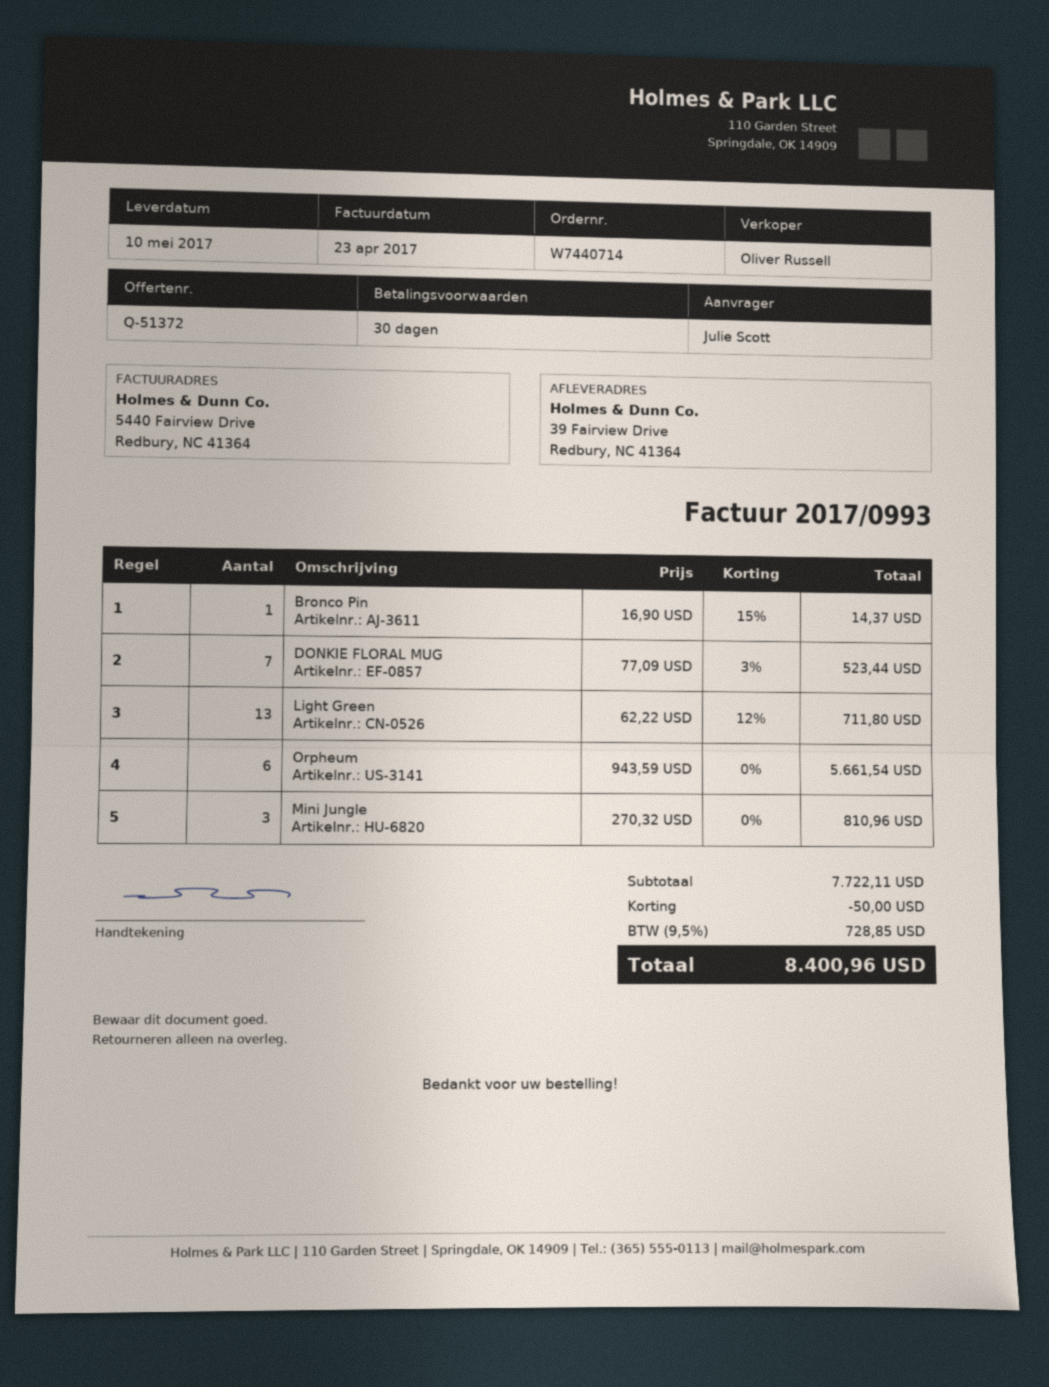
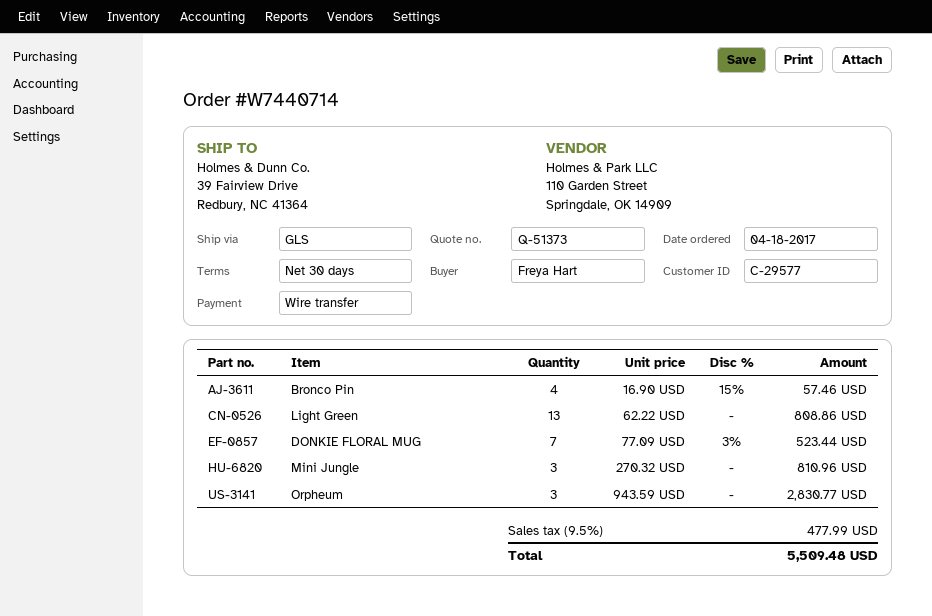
quote number: Q-51372 -> Q-51373
ordered by: Julie Scott -> Freya Hart
Bronco Pin: 1 x 16.90 - 15% = 14.37 -> 4 x 16.90 - 15% = 57.46
Light Green: 13 x 62.22 - 12% = 711.80 -> 13 x 62.22 = 808.86
Orpheum: 6 x 943.59 = 5661.54 -> 3 x 943.59 = 2830.77
discount: 50.00 -> none
tax: 9.5% = 728.85 -> 9.5% = 477.99
total: 8400.96 -> 5509.48

